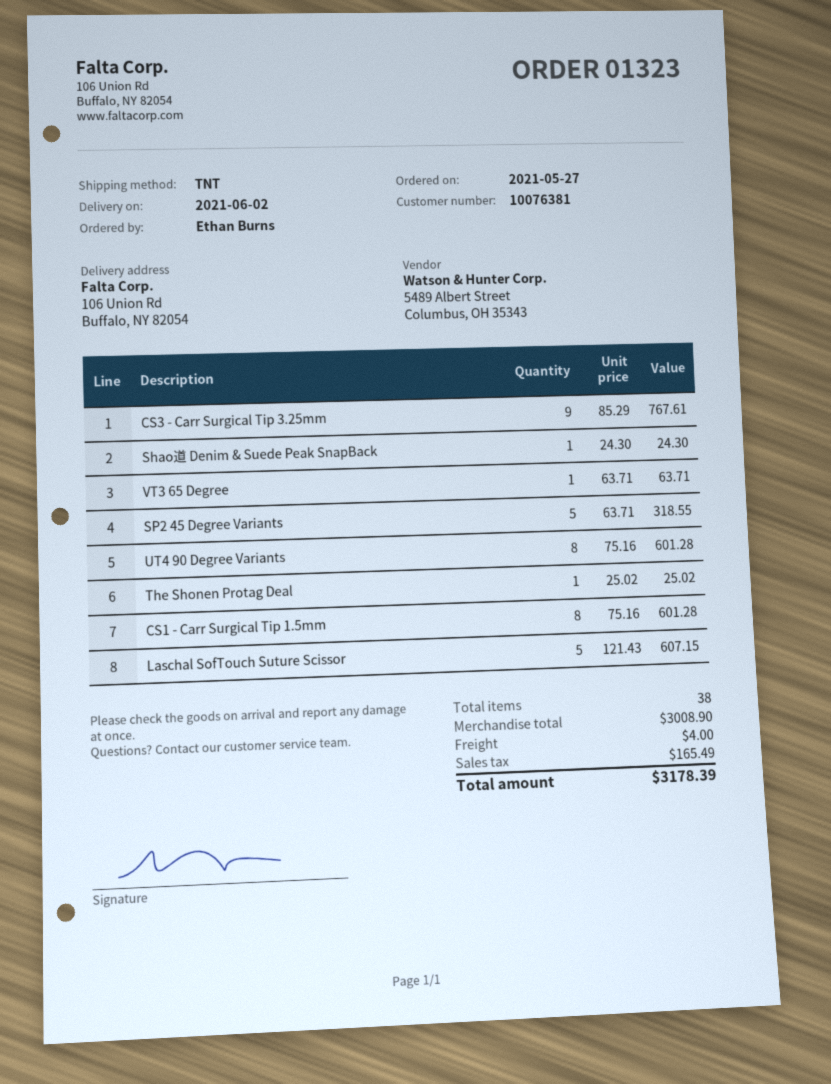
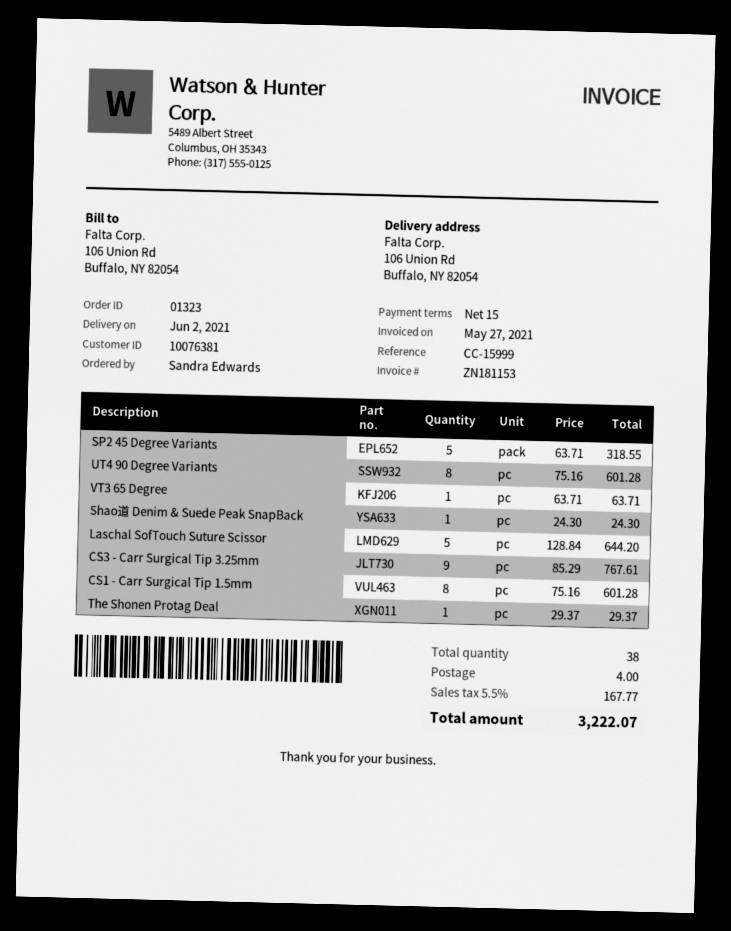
ordered by: Ethan Burns -> Sandra Edwards
The Shonen Protag Deal: 1 x 25.02 = 25.02 -> 1 x 29.37 = 29.37
Laschal SofTouch Suture Scissor: 5 x 121.43 = 607.15 -> 5 x 128.84 = 644.20
tax: 165.49 -> 167.77
total: 3178.39 -> 3222.07

